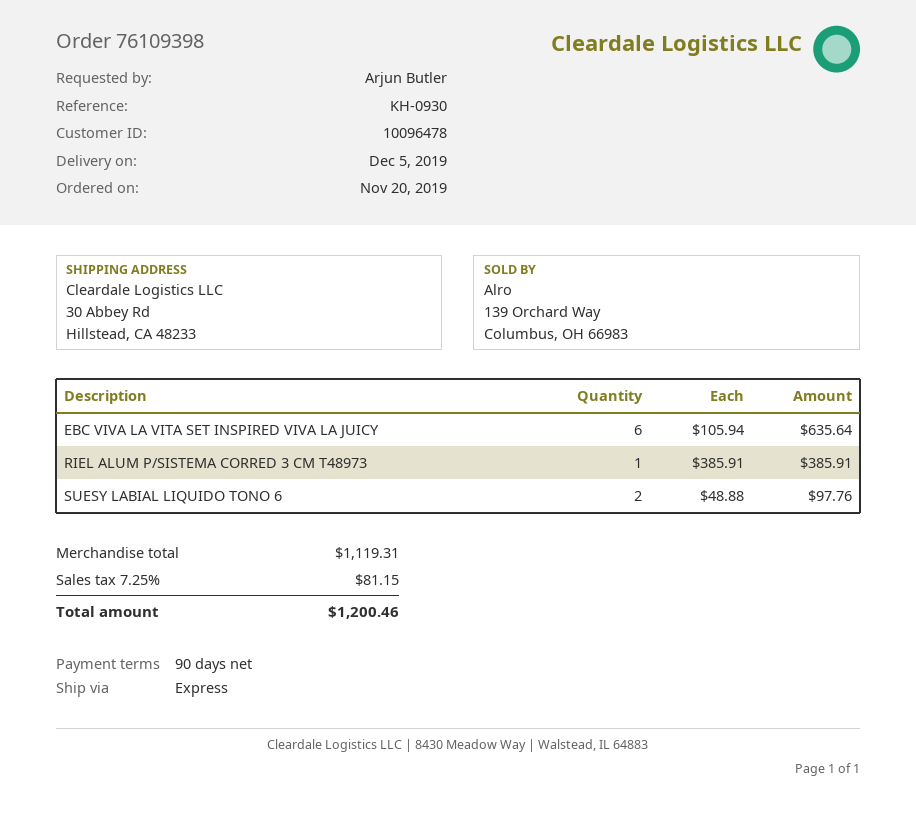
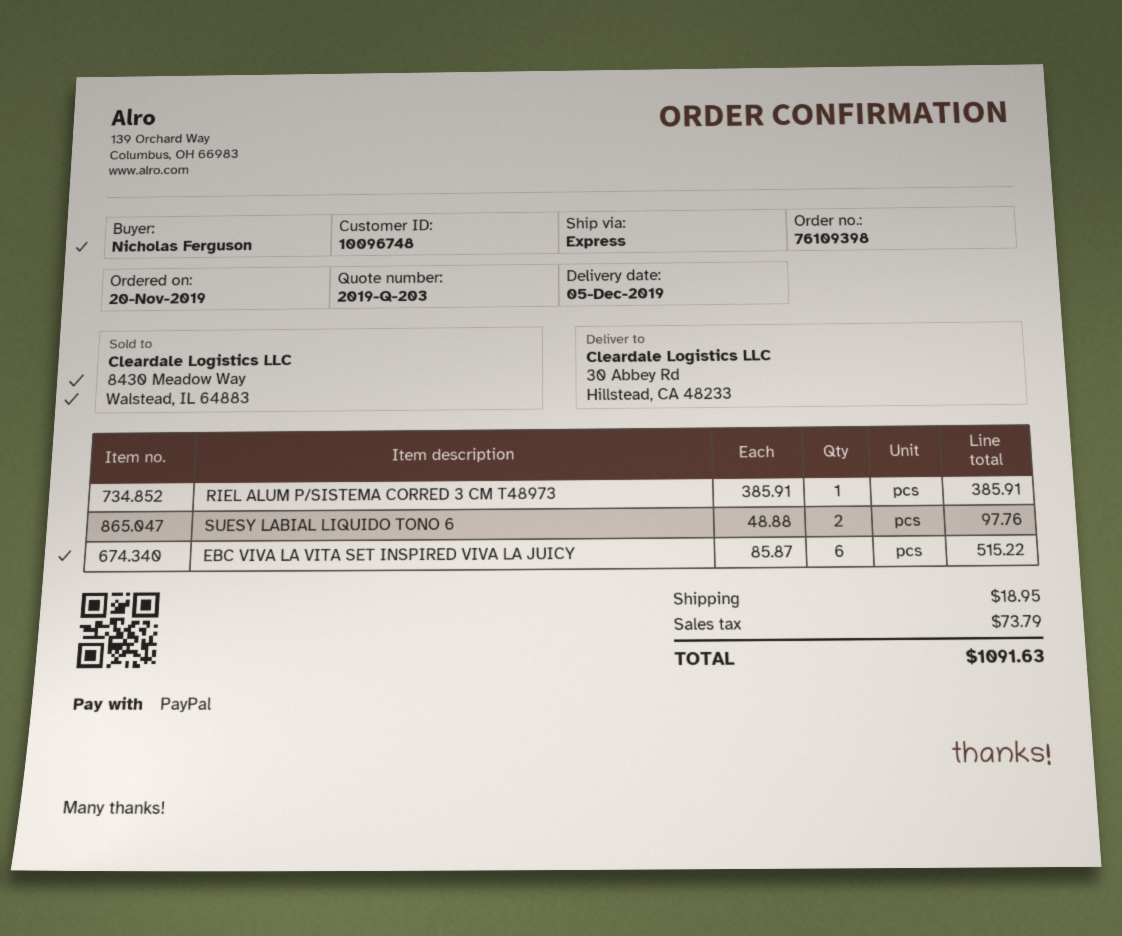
customer number: 10096478 -> 10096748
ordered by: Arjun Butler -> Nicholas Ferguson
EBC VIVA LA VITA SET INSPIRED VIVA LA JUICY: 6 x 105.94 = 635.64 -> 6 x 85.87 = 515.22
shipping: none -> 18.95
tax: 81.15 -> 73.79
total: 1200.46 -> 1091.63

